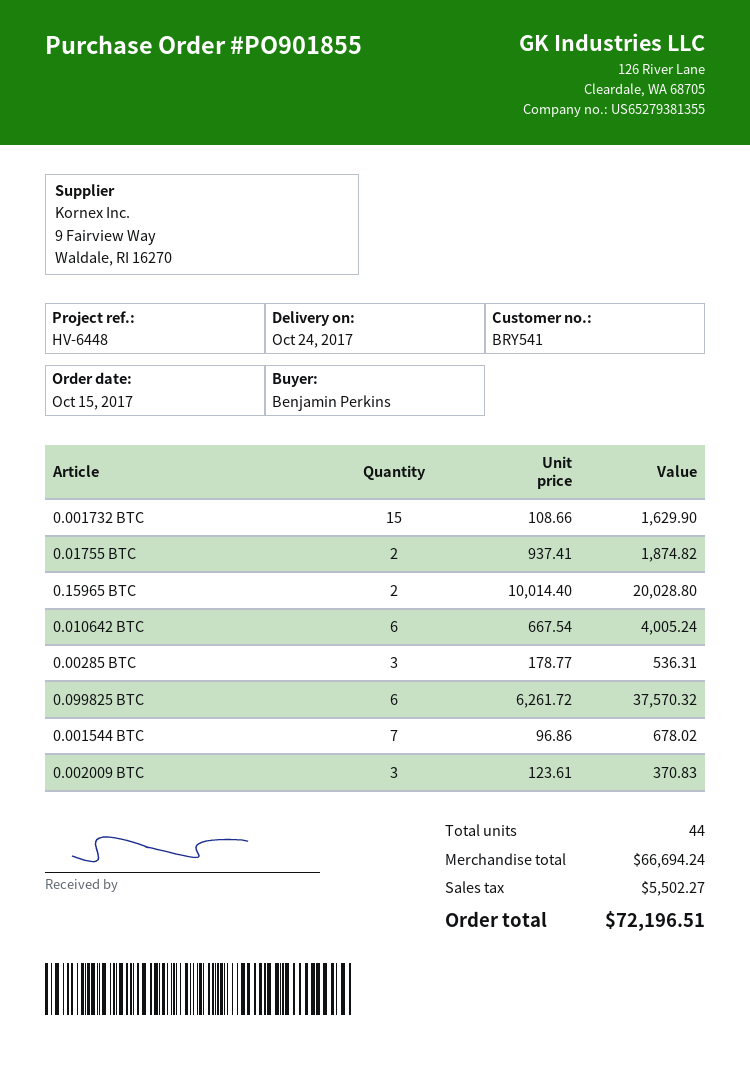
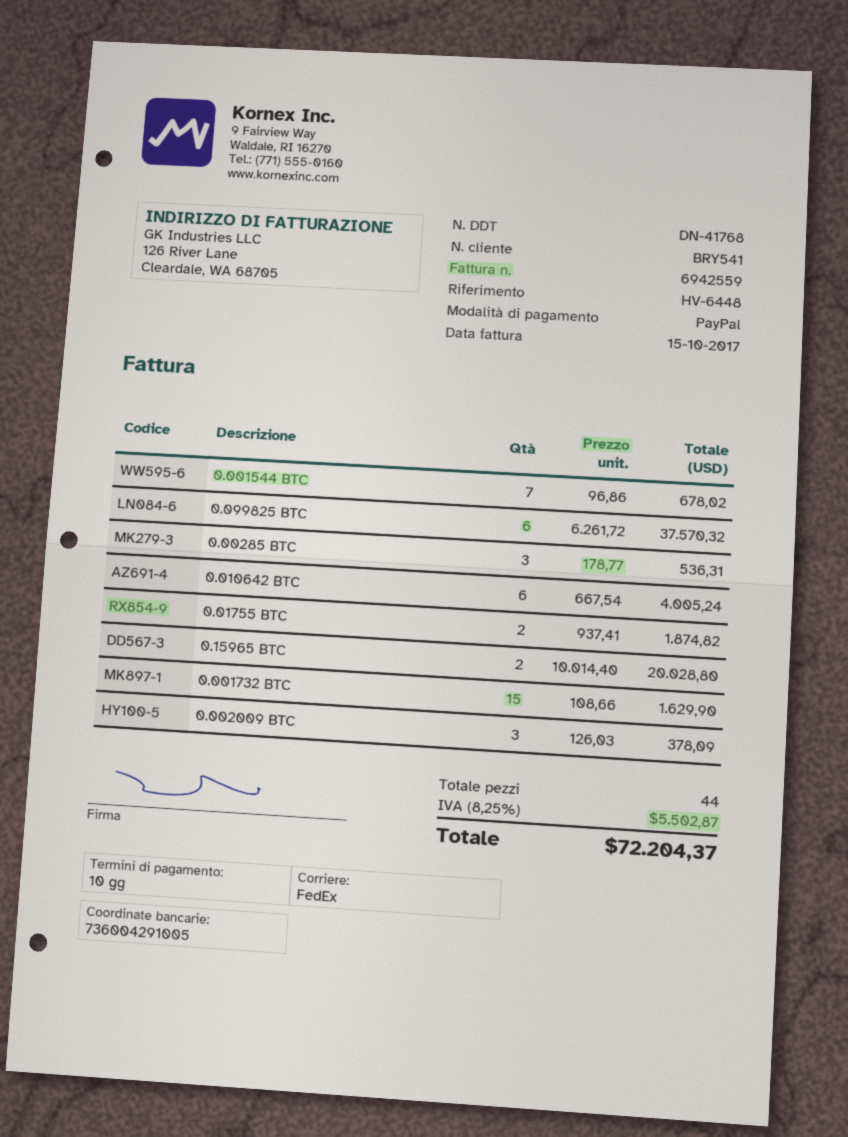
0.002009 BTC: 3 x 123.61 = 370.83 -> 3 x 126.03 = 378.09
tax: 5502.27 -> 5502.87
total: 72196.51 -> 72204.37

